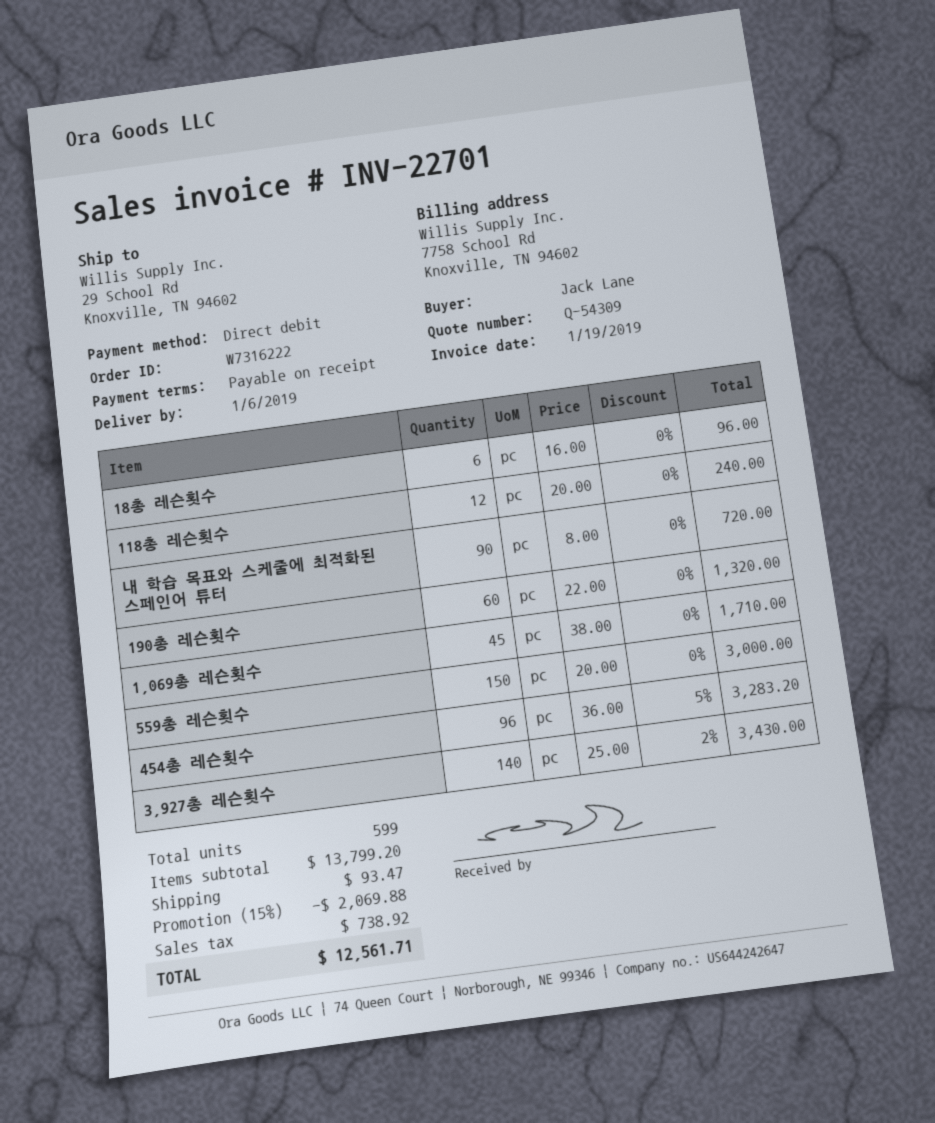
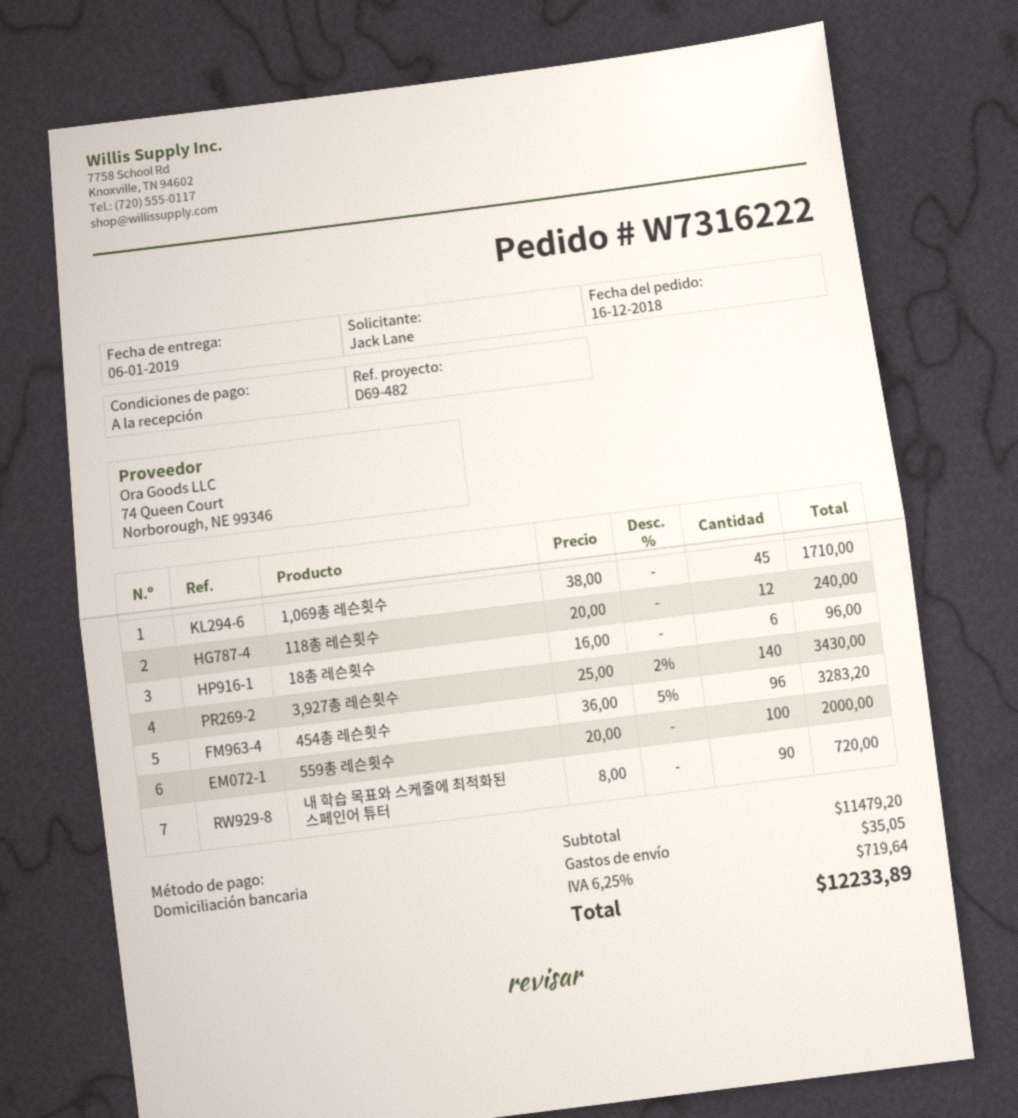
190총 레슨횟수: 60 x 22.00 = 1320.00 -> none
559총 레슨횟수: 150 x 20.00 = 3000.00 -> 100 x 20.00 = 2000.00
subtotal: 13799.20 -> 11479.20
discount: 15% = 2069.88 -> none
shipping: 93.47 -> 35.05
tax: 738.92 -> 719.64
total: 12561.71 -> 12233.89

